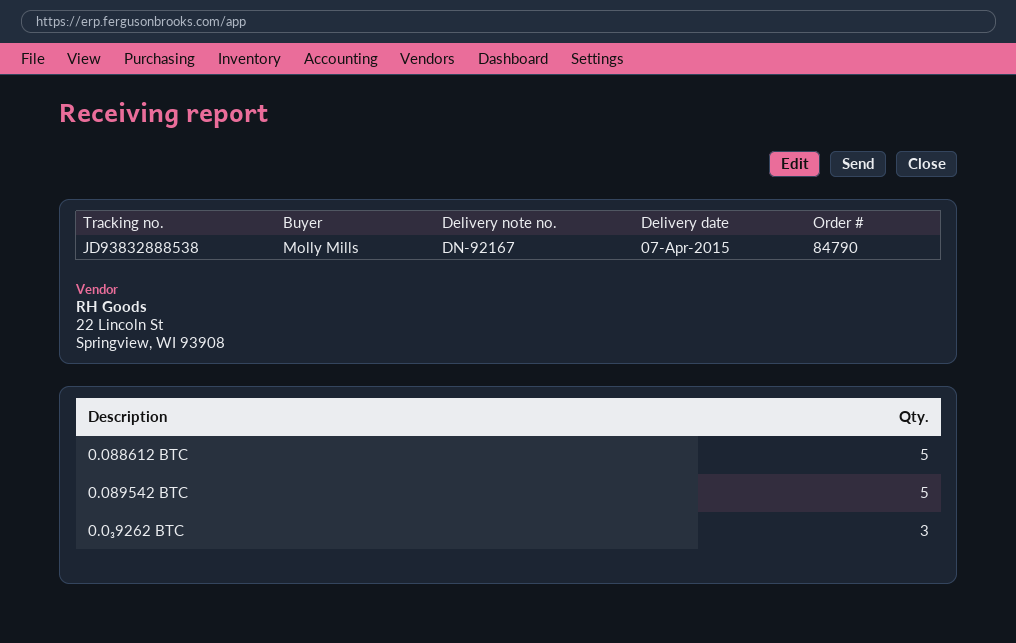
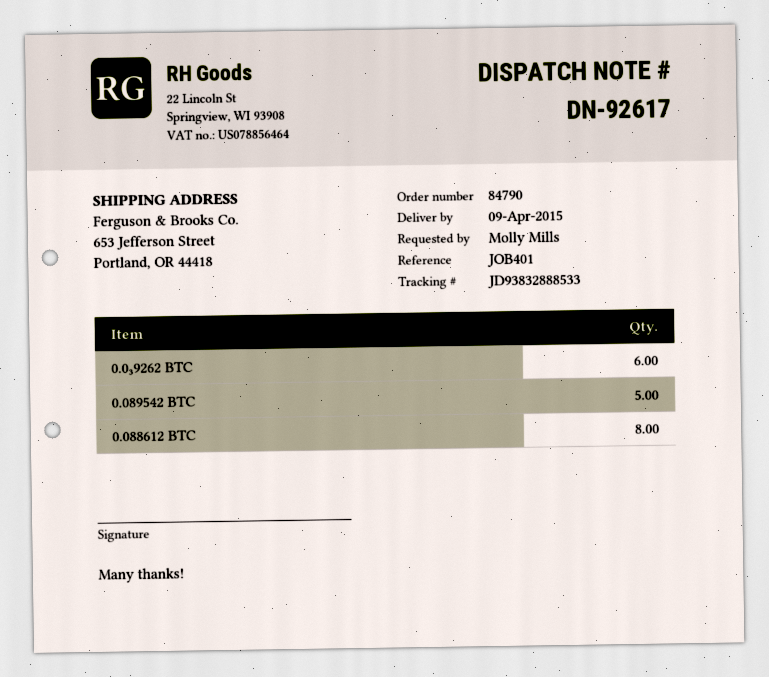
delivery note number: DN-92167 -> DN-92617
delivery date: 2015-04-07 -> 2015-04-09
tracking number: JD93832888538 -> JD93832888533
0.088612 BTC: 5 -> 8
0.0₃9262 BTC: 3 -> 6

